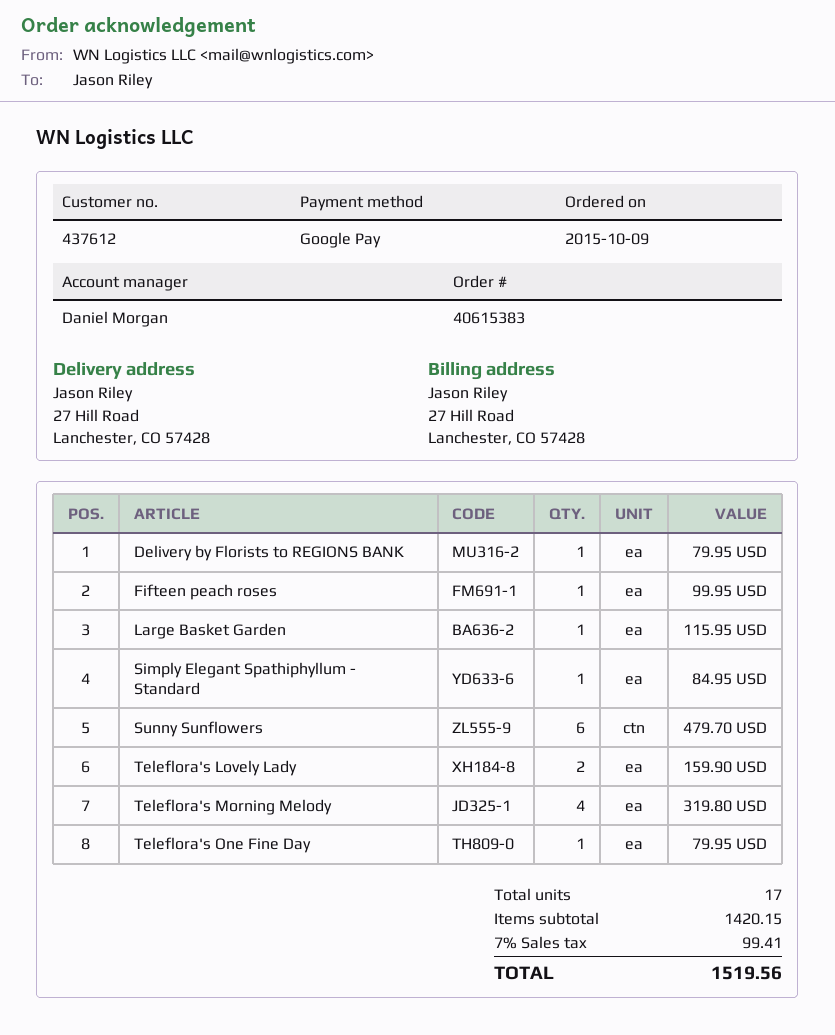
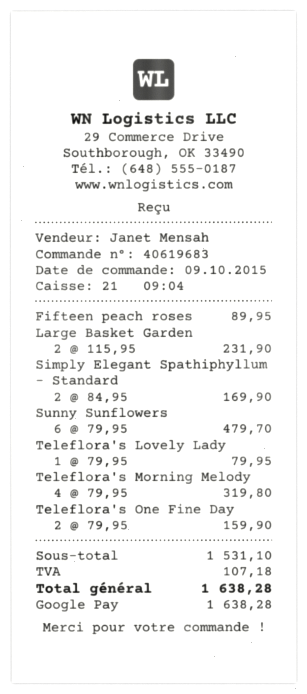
order number: 40615383 -> 40619683
sales rep: Daniel Morgan -> Janet Mensah
Delivery by Florists to REGIONS BANK: 1 for 79.95 -> none
Fifteen peach roses: 1 for 99.95 -> 1 for 89.95
Large Basket Garden: 1 for 115.95 -> 2 for 231.90
Simply Elegant Spathiphyllum - Standard: 1 for 84.95 -> 2 for 169.90
Teleflora's Lovely Lady: 2 for 159.90 -> 1 for 79.95
Teleflora's One Fine Day: 1 for 79.95 -> 2 for 159.90
subtotal: 1420.15 -> 1531.10
tax: 99.41 -> 107.18
total: 1519.56 -> 1638.28

